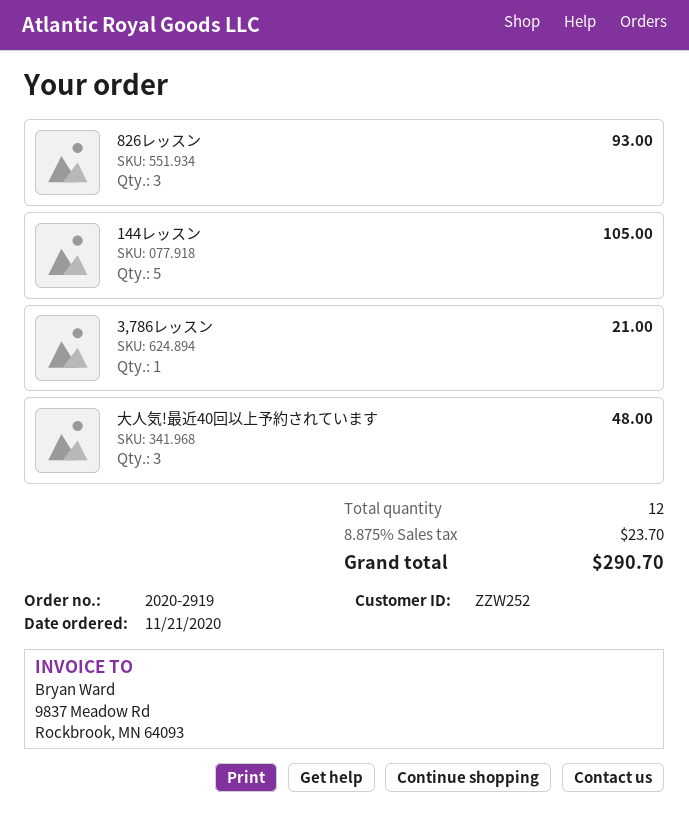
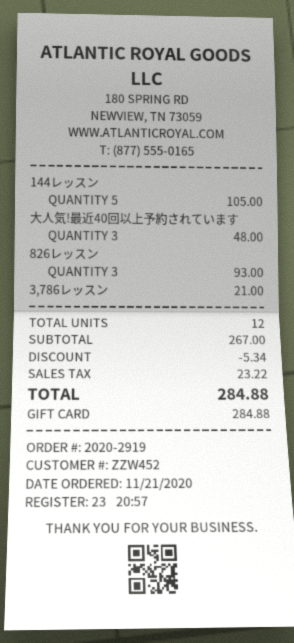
customer number: ZZW252 -> ZZW452
discount: none -> 5.34
tax: 23.70 -> 23.22
total: 290.70 -> 284.88

